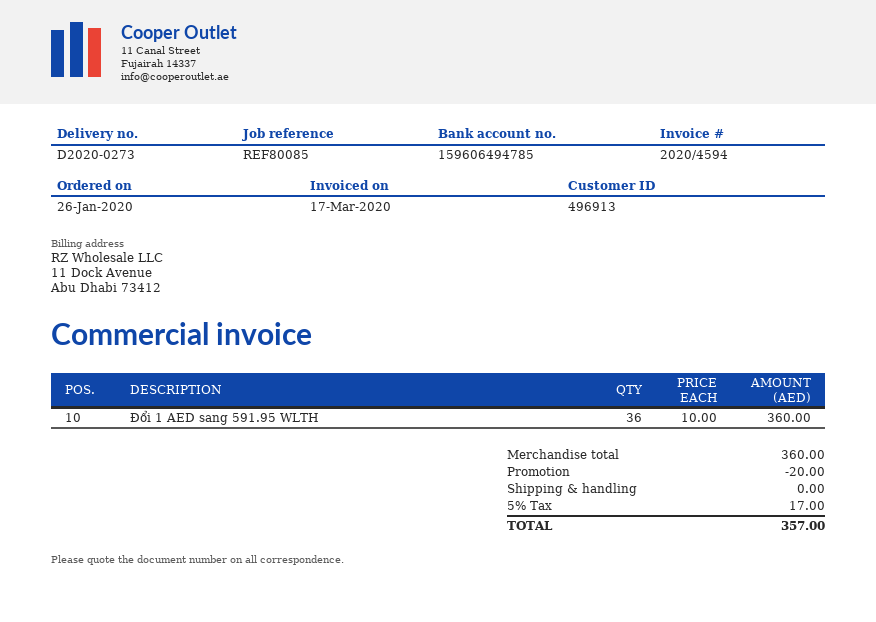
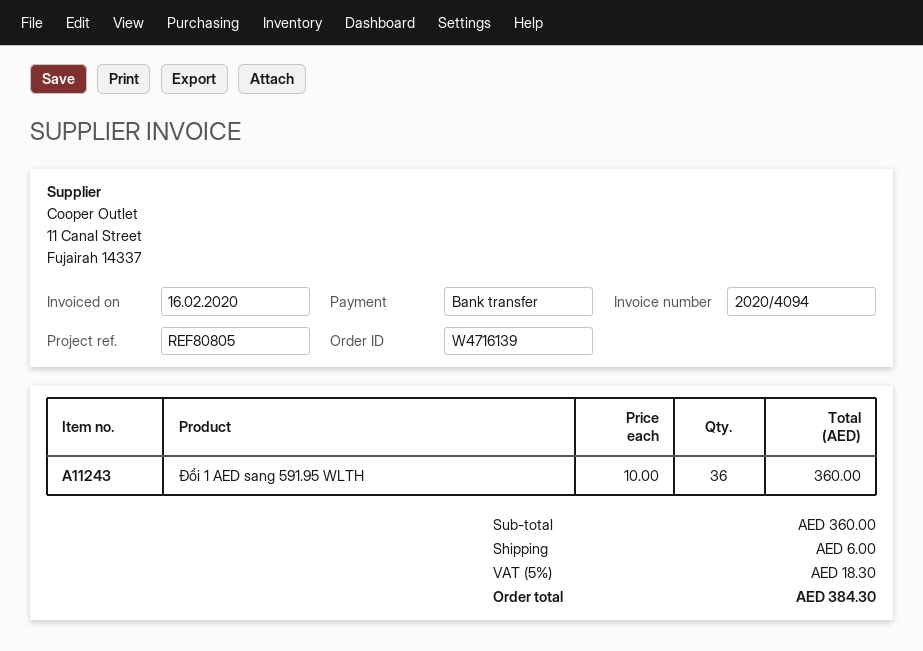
invoice number: 2020/4594 -> 2020/4094
invoice date: 2020-03-17 -> 2020-02-16
reference: REF80085 -> REF80805
discount: 20.00 -> none
shipping: 0.00 -> 6.00
tax: 5% = 17.00 -> 5% = 18.30
total: 357.00 -> 384.30

